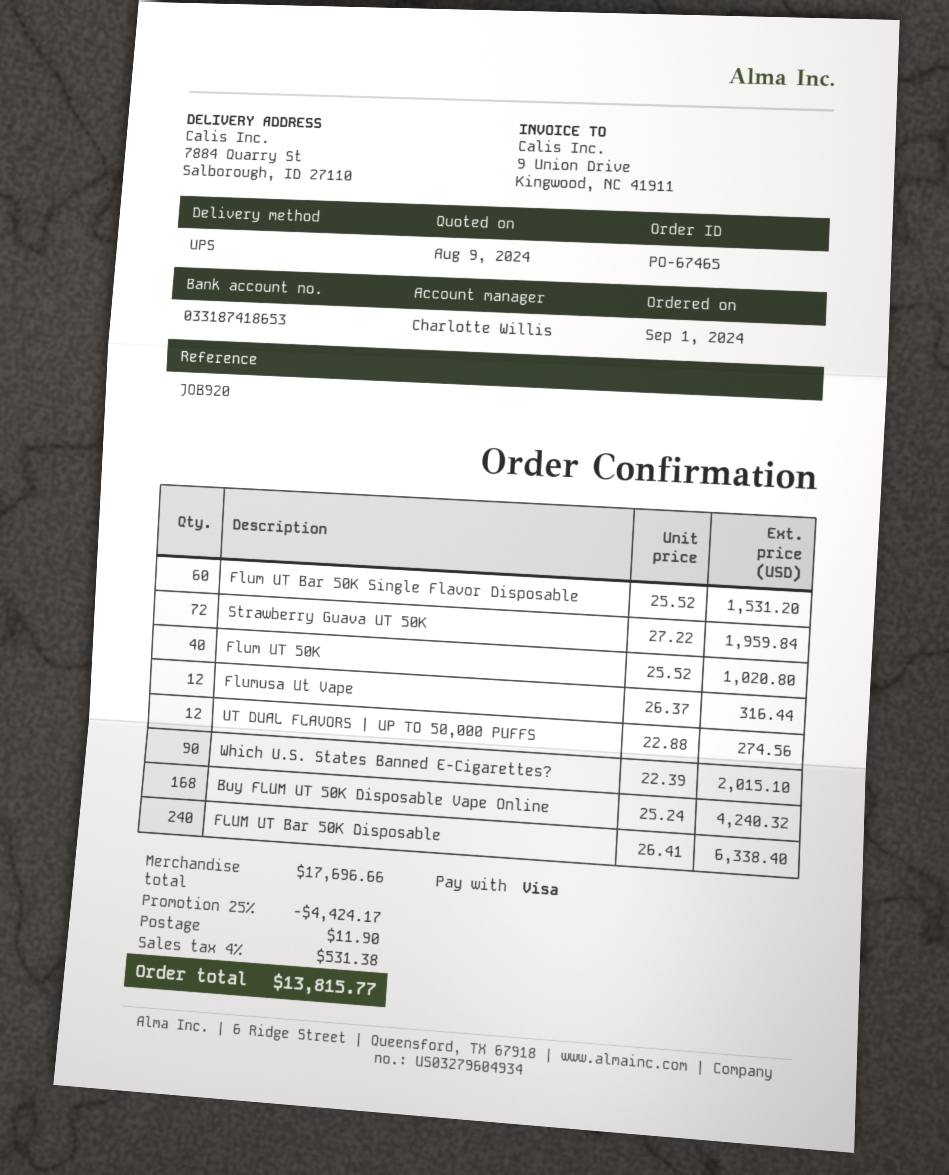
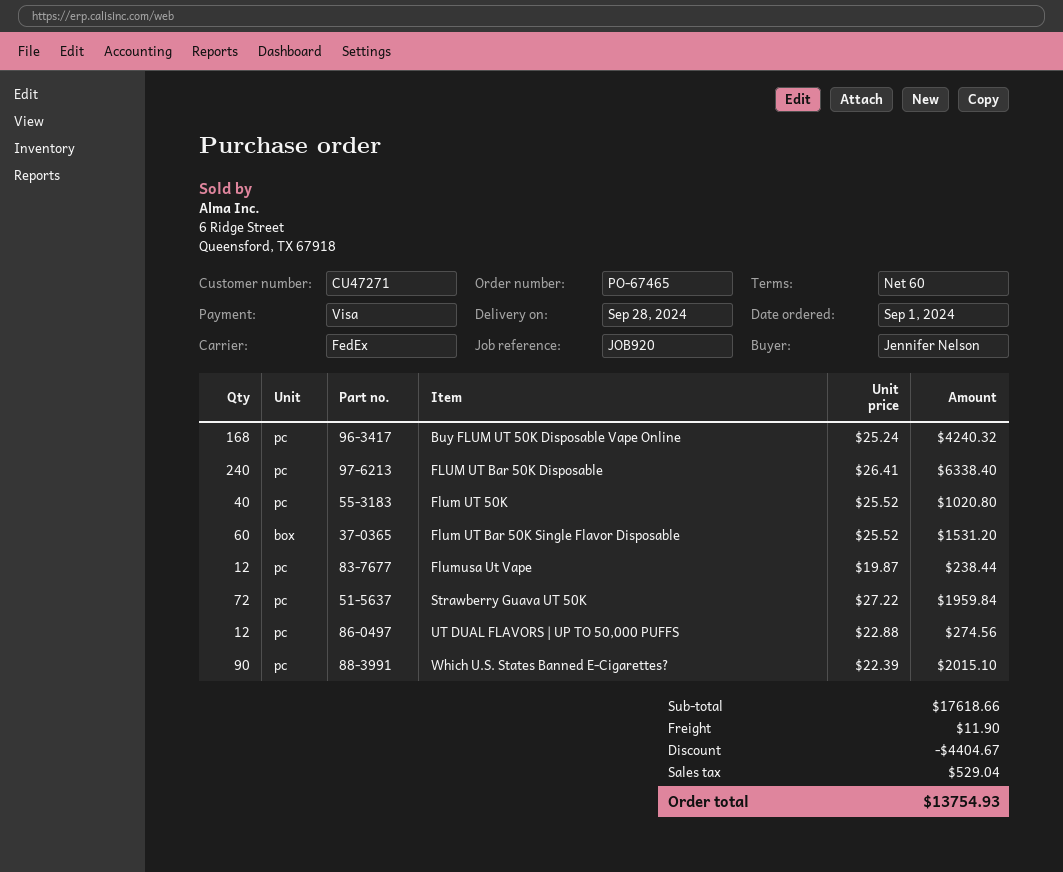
shipping method: UPS -> FedEx
Flumusa Ut Vape: 12 x 26.37 = 316.44 -> 12 x 19.87 = 238.44
subtotal: 17696.66 -> 17618.66
discount: 4424.17 -> 4404.67
tax: 531.38 -> 529.04
total: 13815.77 -> 13754.93

